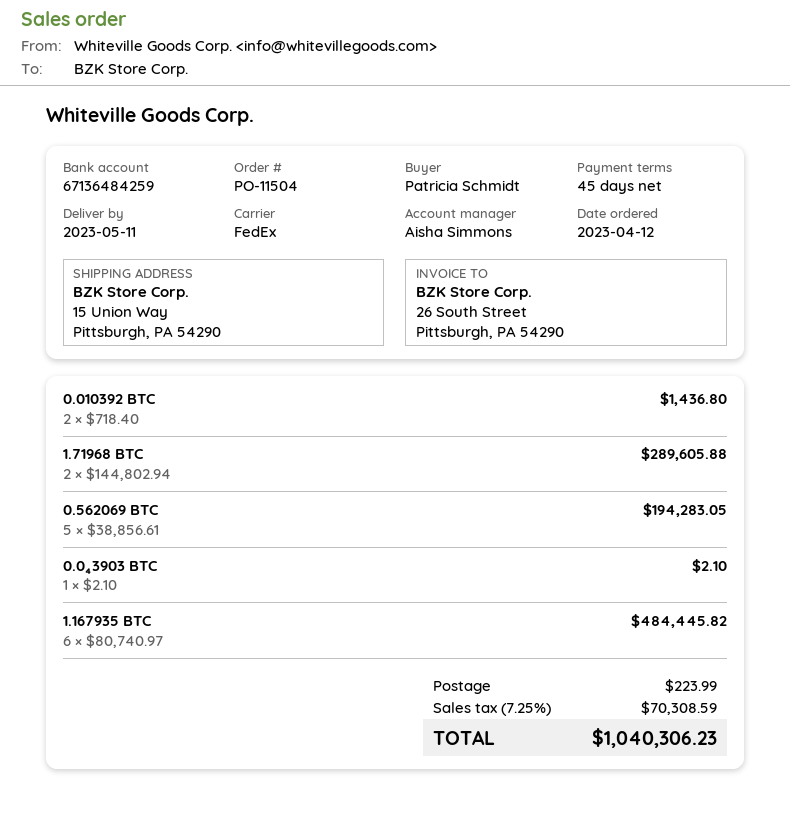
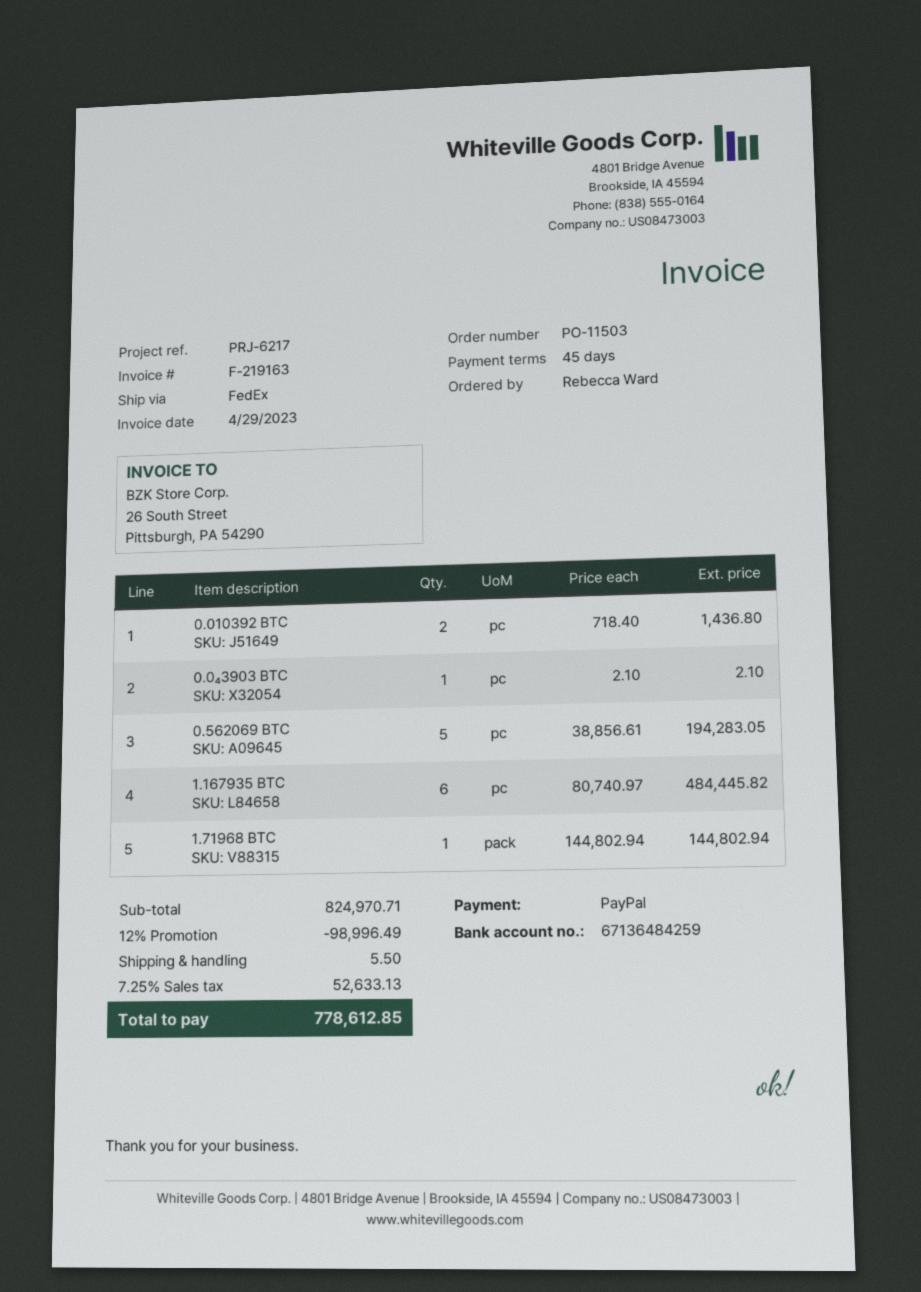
order number: PO-11504 -> PO-11503
ordered by: Patricia Schmidt -> Rebecca Ward
1.71968 BTC: 2 x 144802.94 = 289605.88 -> 1 x 144802.94 = 144802.94
discount: none -> 12% = 98996.49
shipping: 223.99 -> 5.50
tax: 7.25% = 70308.59 -> 7.25% = 52633.13
total: 1040306.23 -> 778612.85

